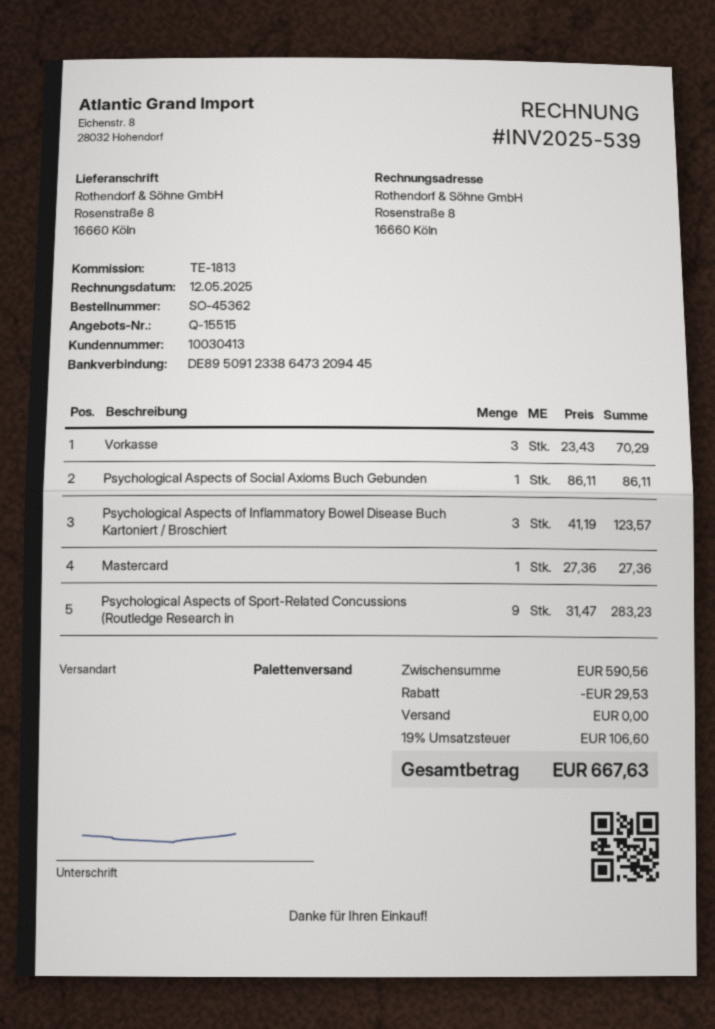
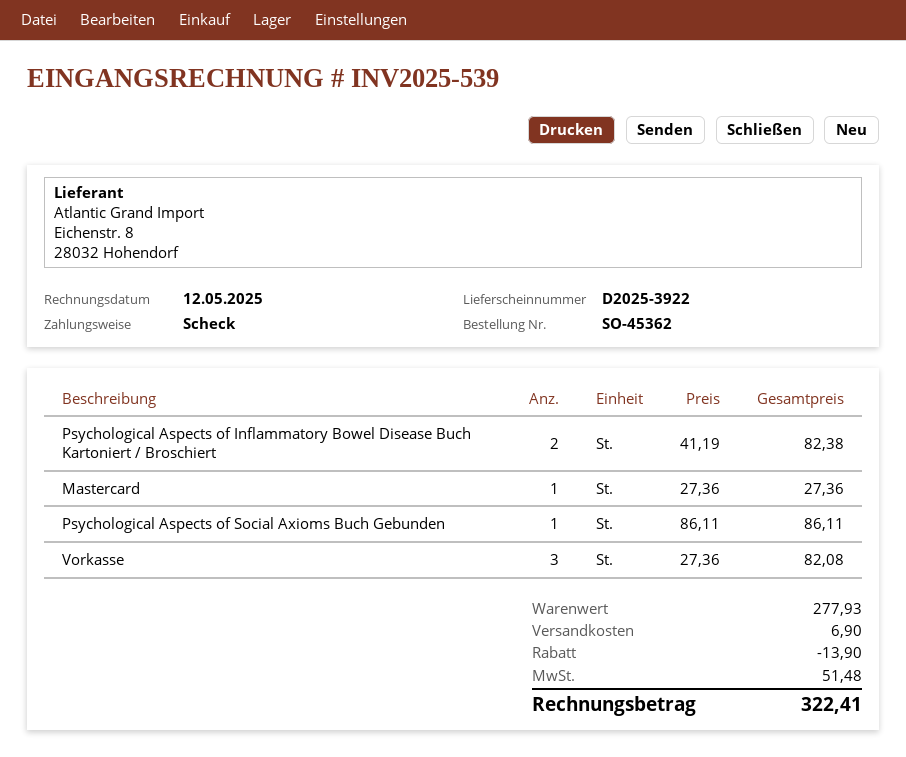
Vorkasse: 3 x 23.43 = 70.29 -> 3 x 27.36 = 82.08
Psychological Aspects of Inflammatory Bowel Disease Buch Kartoniert / Broschiert: 3 x 41.19 = 123.57 -> 2 x 41.19 = 82.38
Psychological Aspects of Sport-Related Concussions (Routledge Research in: 9 x 31.47 = 283.23 -> none
subtotal: 590.56 -> 277.93
discount: 29.53 -> 13.90
shipping: 0.00 -> 6.90
tax: 106.60 -> 51.48
total: 667.63 -> 322.41

